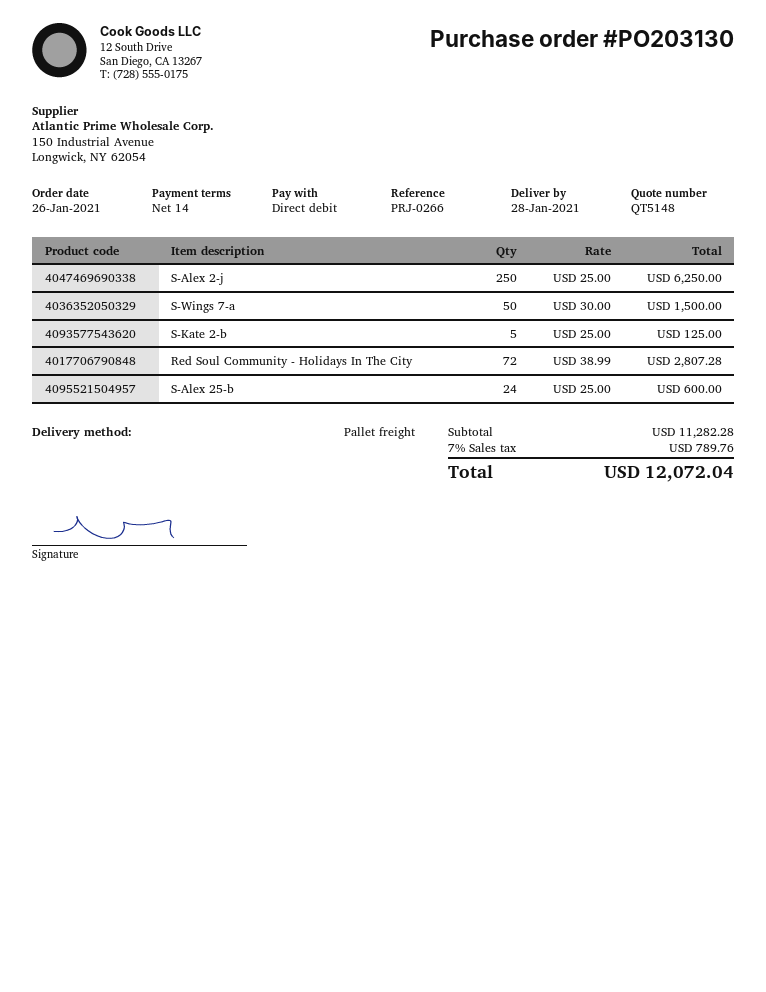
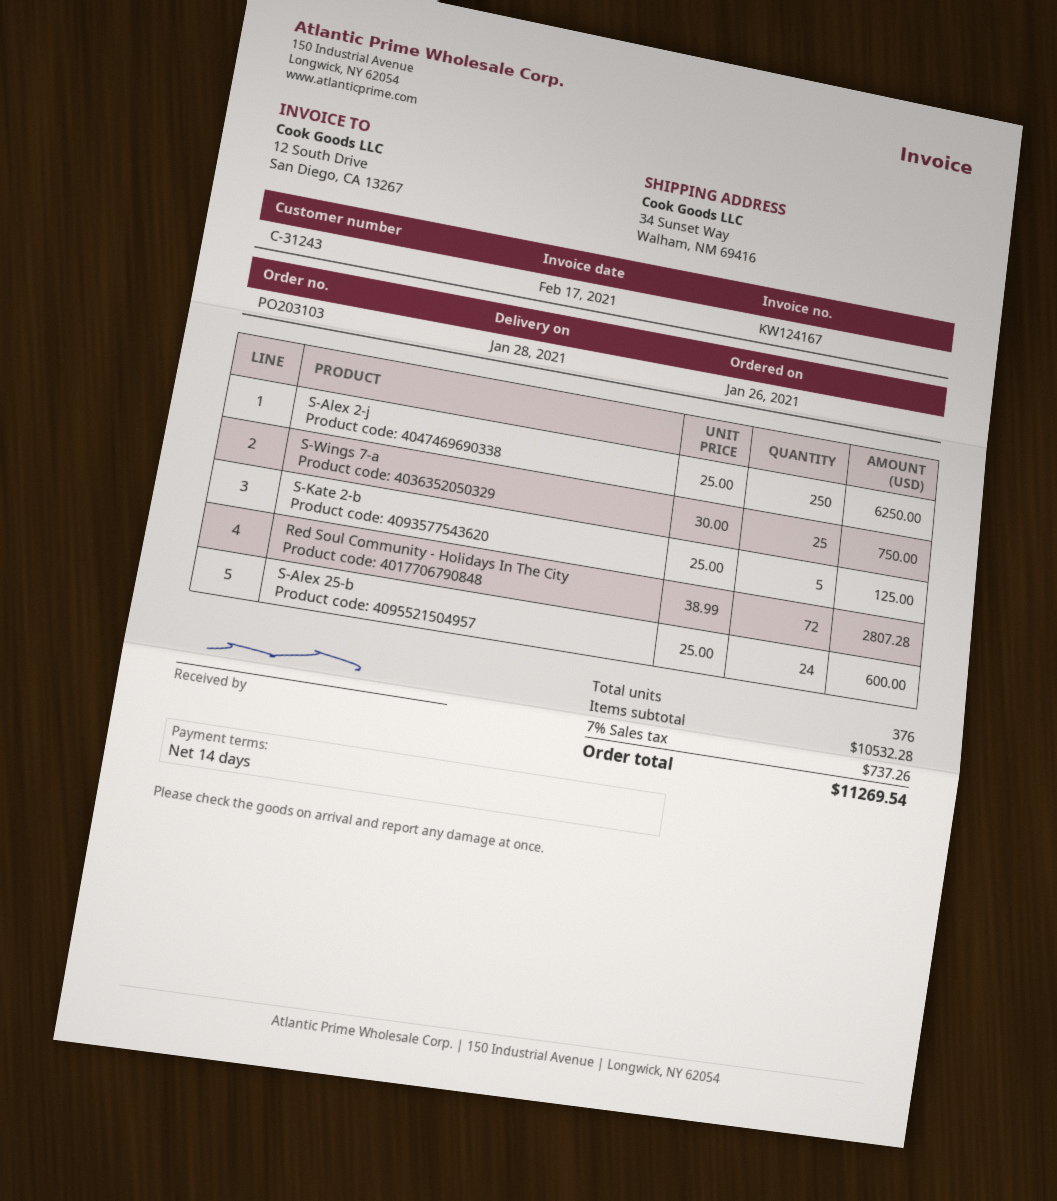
order number: PO203130 -> PO203103
S-Wings 7-a: 50 x 30.00 = 1500.00 -> 25 x 30.00 = 750.00
subtotal: 11282.28 -> 10532.28
tax: 7% = 789.76 -> 7% = 737.26
total: 12072.04 -> 11269.54

